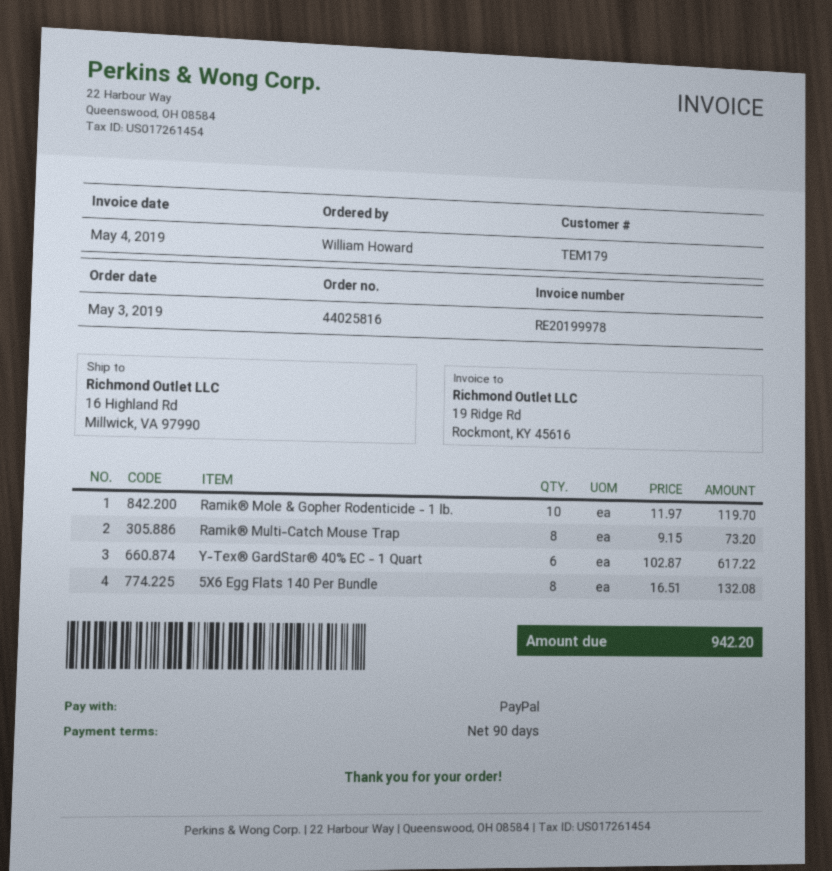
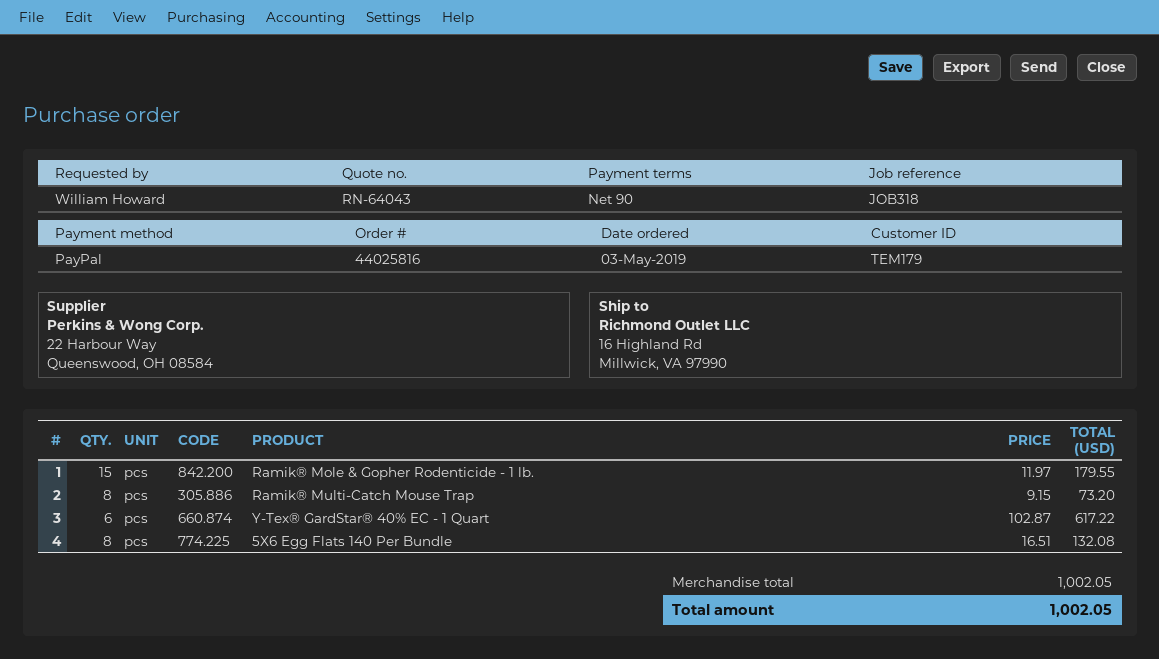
Ramik® Mole & Gopher Rodenticide - 1 lb.: 10 x 11.97 = 119.70 -> 15 x 11.97 = 179.55
total: 942.20 -> 1002.05

